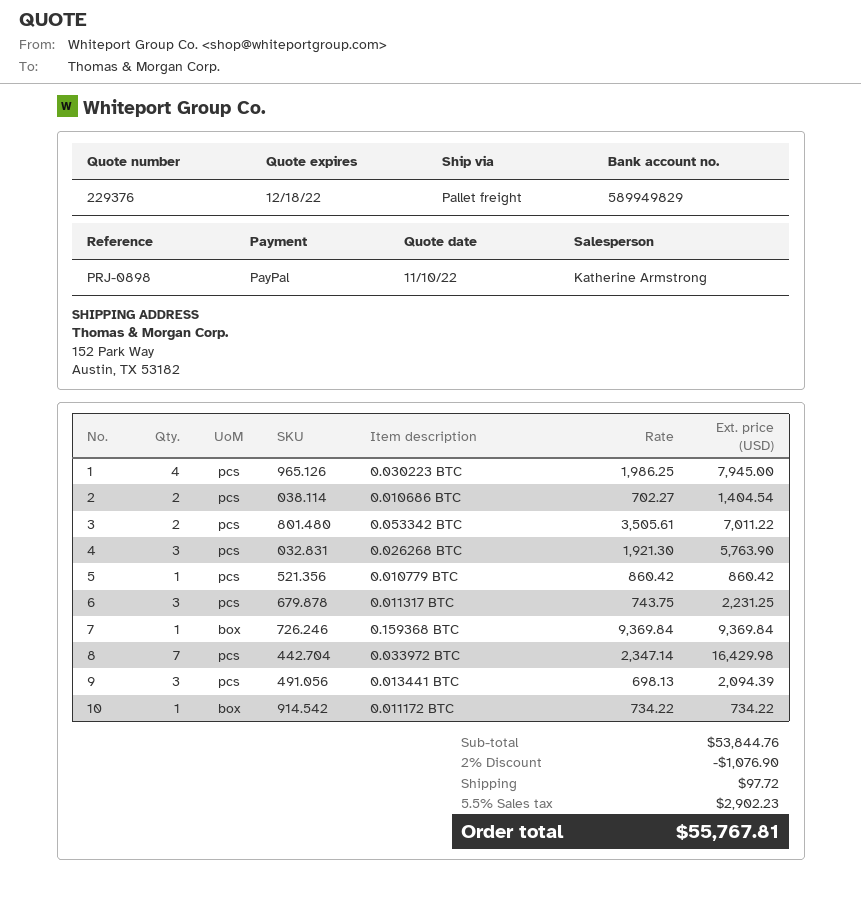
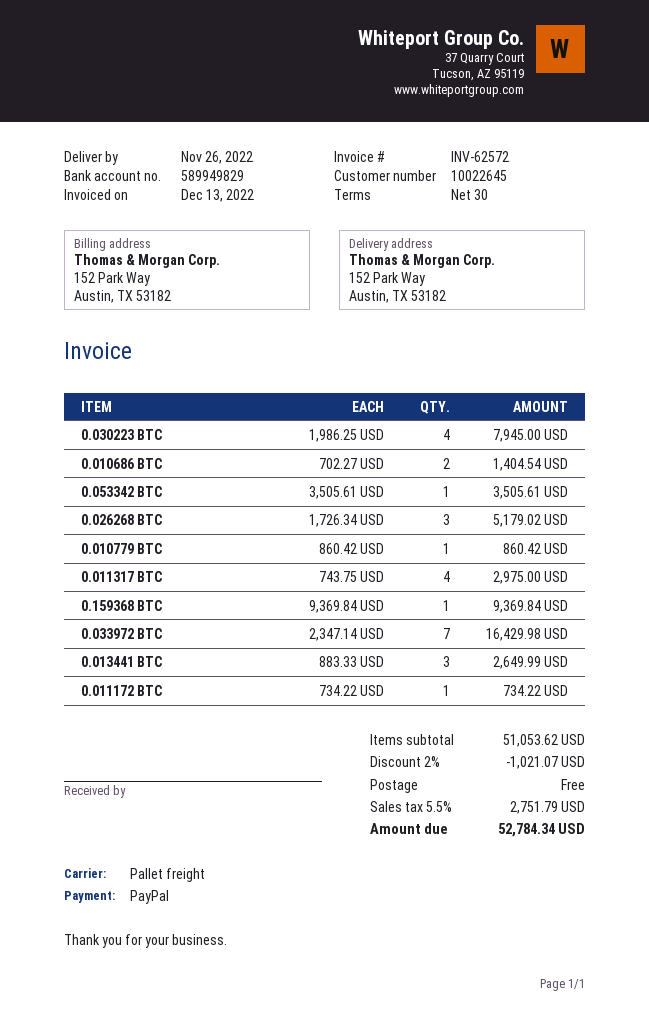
0.053342 BTC: 2 x 3505.61 = 7011.22 -> 1 x 3505.61 = 3505.61
0.026268 BTC: 3 x 1921.30 = 5763.90 -> 3 x 1726.34 = 5179.02
0.011317 BTC: 3 x 743.75 = 2231.25 -> 4 x 743.75 = 2975.00
0.013441 BTC: 3 x 698.13 = 2094.39 -> 3 x 883.33 = 2649.99
subtotal: 53844.76 -> 51053.62
discount: 2% = 1076.90 -> 2% = 1021.07
shipping: 97.72 -> 0.00
tax: 5.5% = 2902.23 -> 5.5% = 2751.79
total: 55767.81 -> 52784.34

